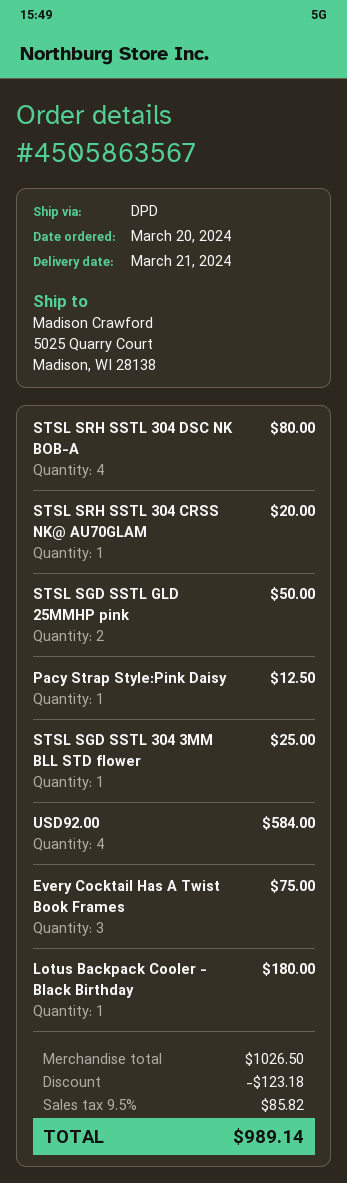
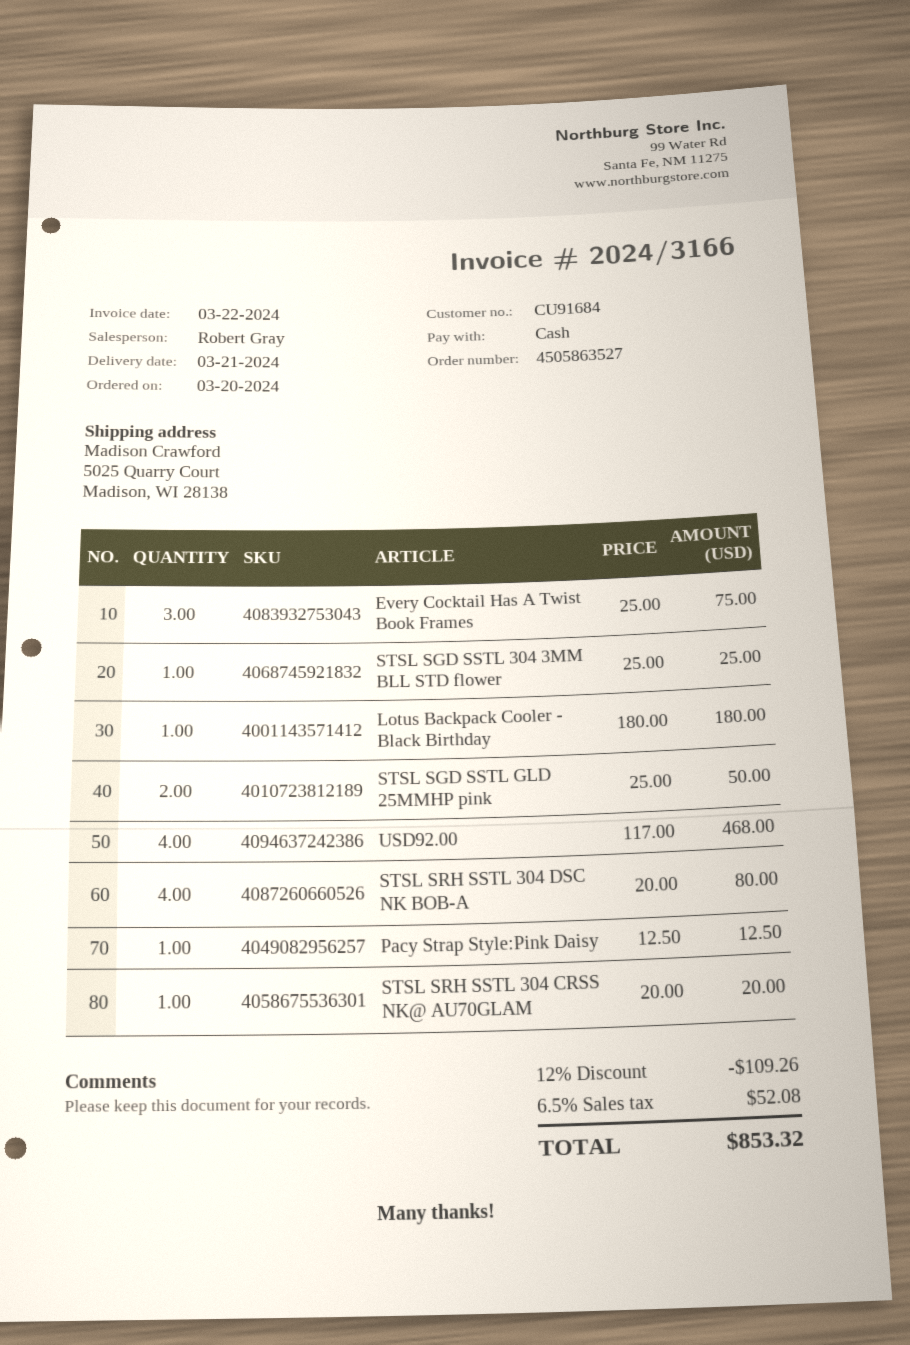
order number: 4505863567 -> 4505863527
USD92.00: 4 for 584.00 -> 4 for 468.00
discount: 123.18 -> 109.26
tax: 9.5% = 85.82 -> 6.5% = 52.08
total: 989.14 -> 853.32

